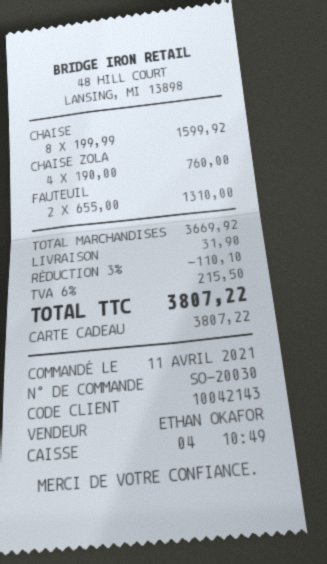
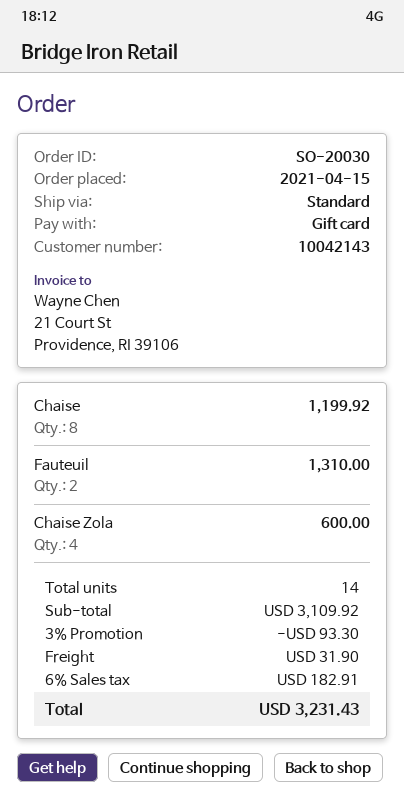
order date: 2021-04-11 -> 2021-04-15
CHAISE: 8 for 1599.92 -> 8 for 1199.92
CHAISE ZOLA: 4 for 760.00 -> 4 for 600.00
subtotal: 3669.92 -> 3109.92
discount: 3% = 110.10 -> 3% = 93.30
tax: 6% = 215.50 -> 6% = 182.91
total: 3807.22 -> 3231.43

